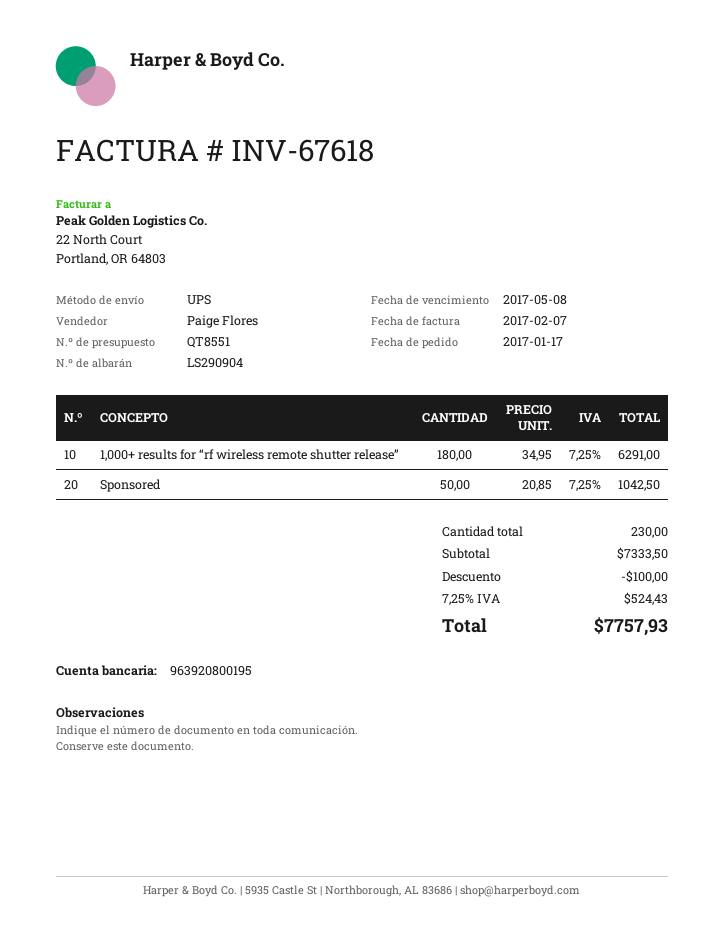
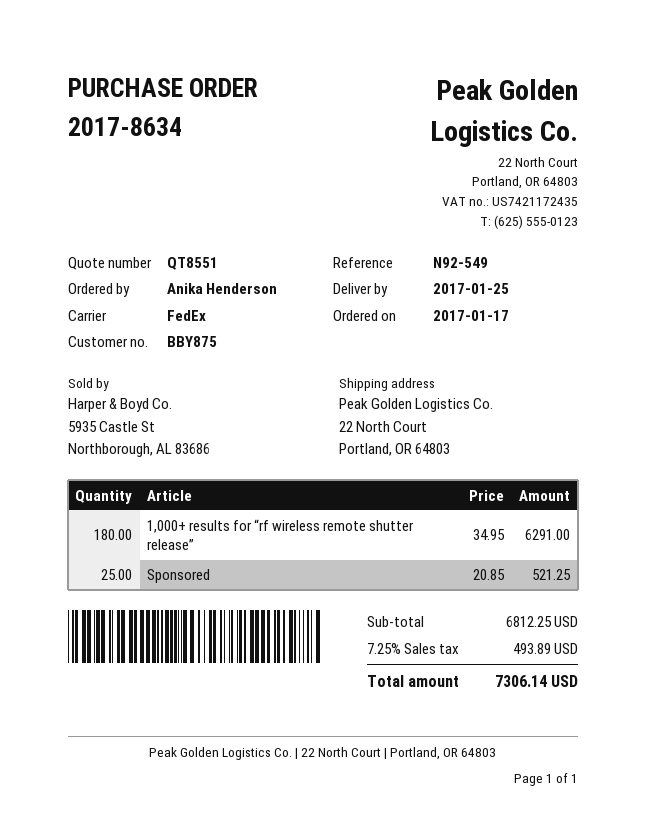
shipping method: UPS -> FedEx
Sponsored: 50 x 20.85 = 1042.50 -> 25 x 20.85 = 521.25
subtotal: 7333.50 -> 6812.25
discount: 100.00 -> none
tax: 7.25% = 524.43 -> 7.25% = 493.89
total: 7757.93 -> 7306.14

